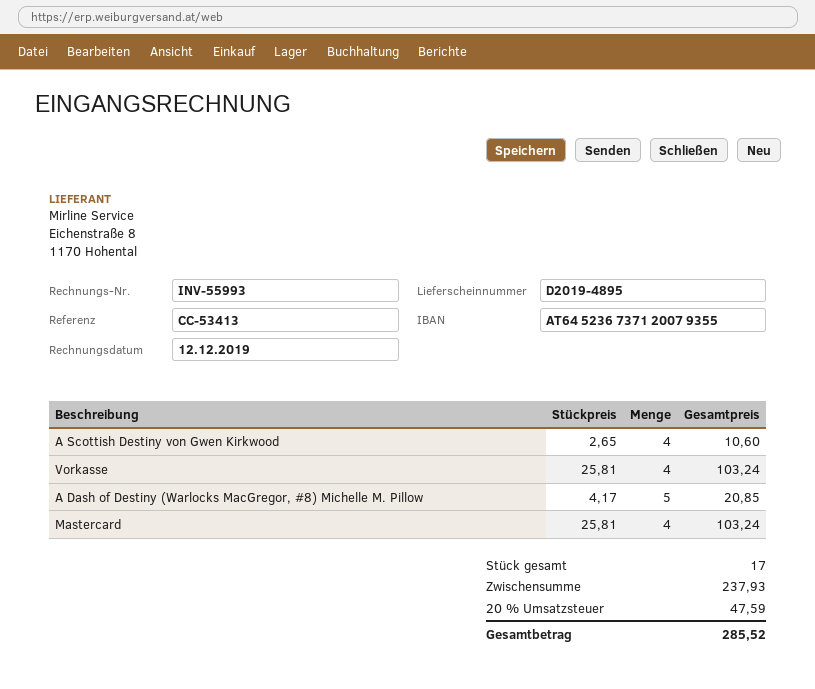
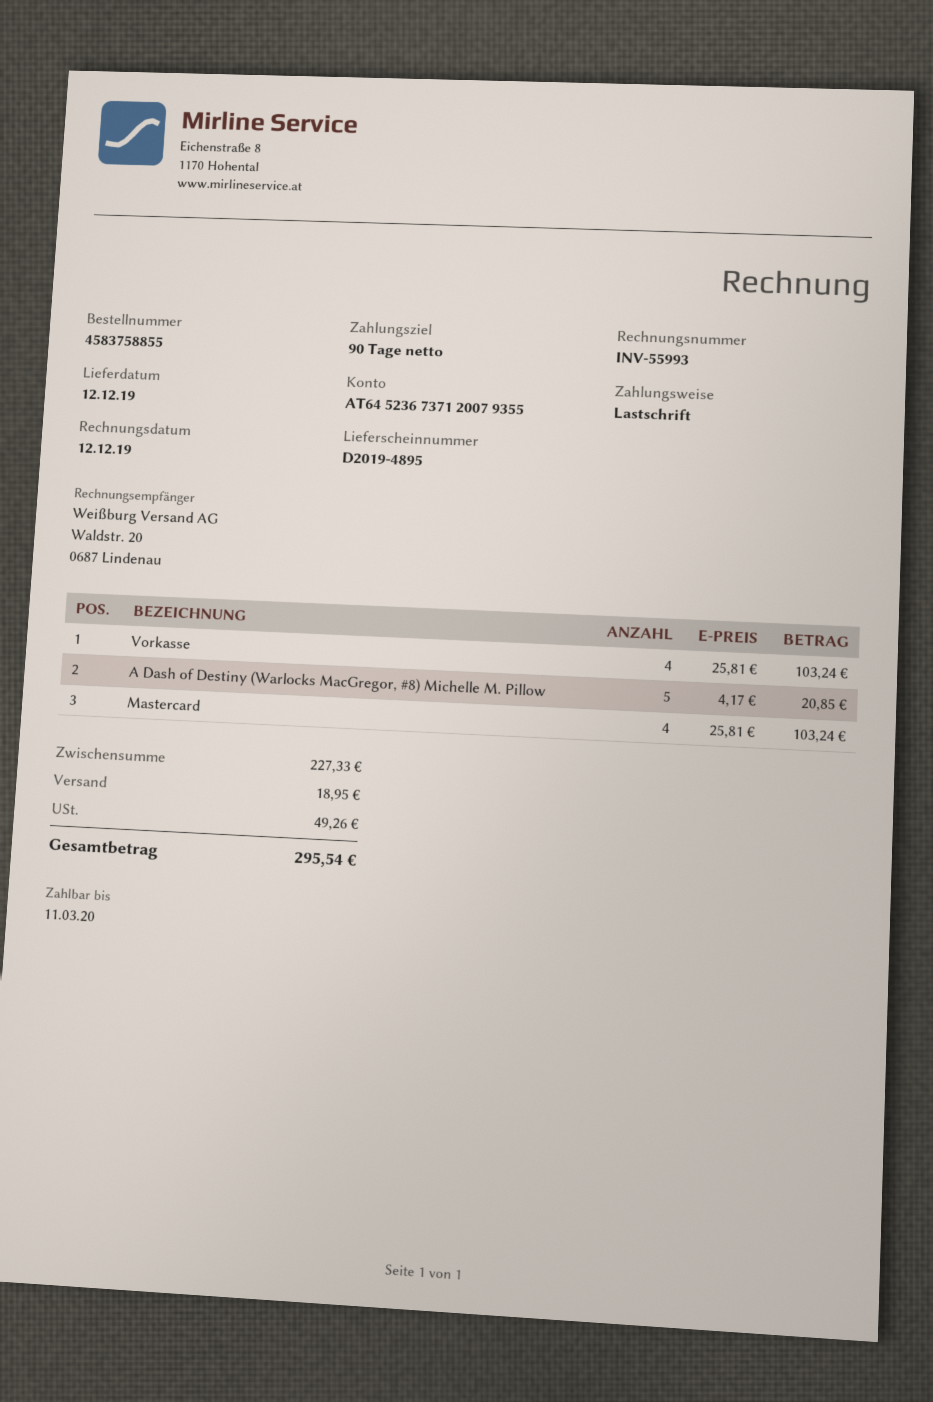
A Scottish Destiny von Gwen Kirkwood: 4 x 2.65 = 10.60 -> none
subtotal: 237.93 -> 227.33
shipping: none -> 18.95
tax: 47.59 -> 49.26
total: 285.52 -> 295.54

